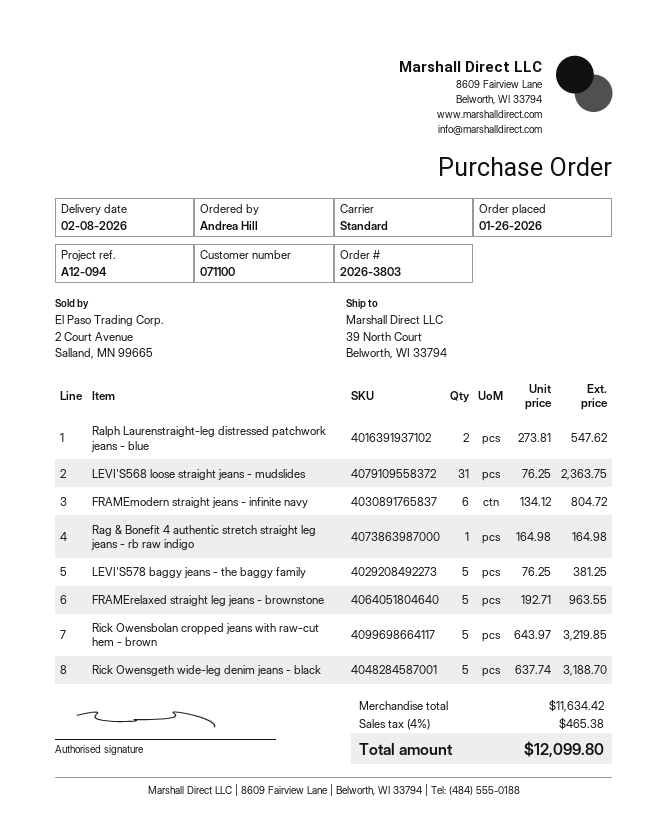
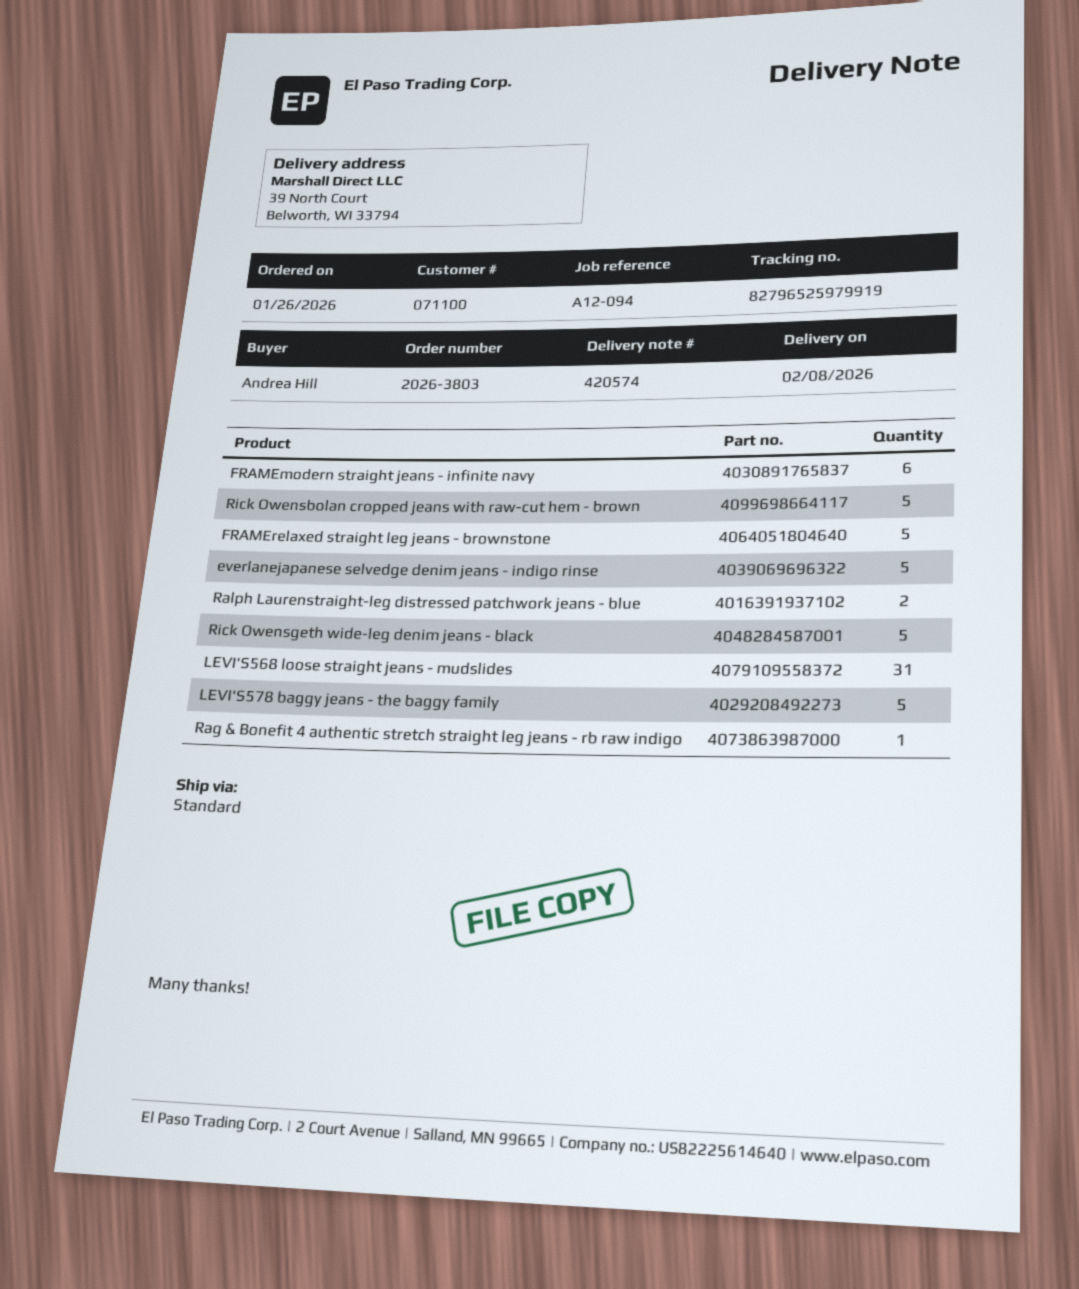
everlanejapanese selvedge denim jeans - indigo rinse: none -> 5

